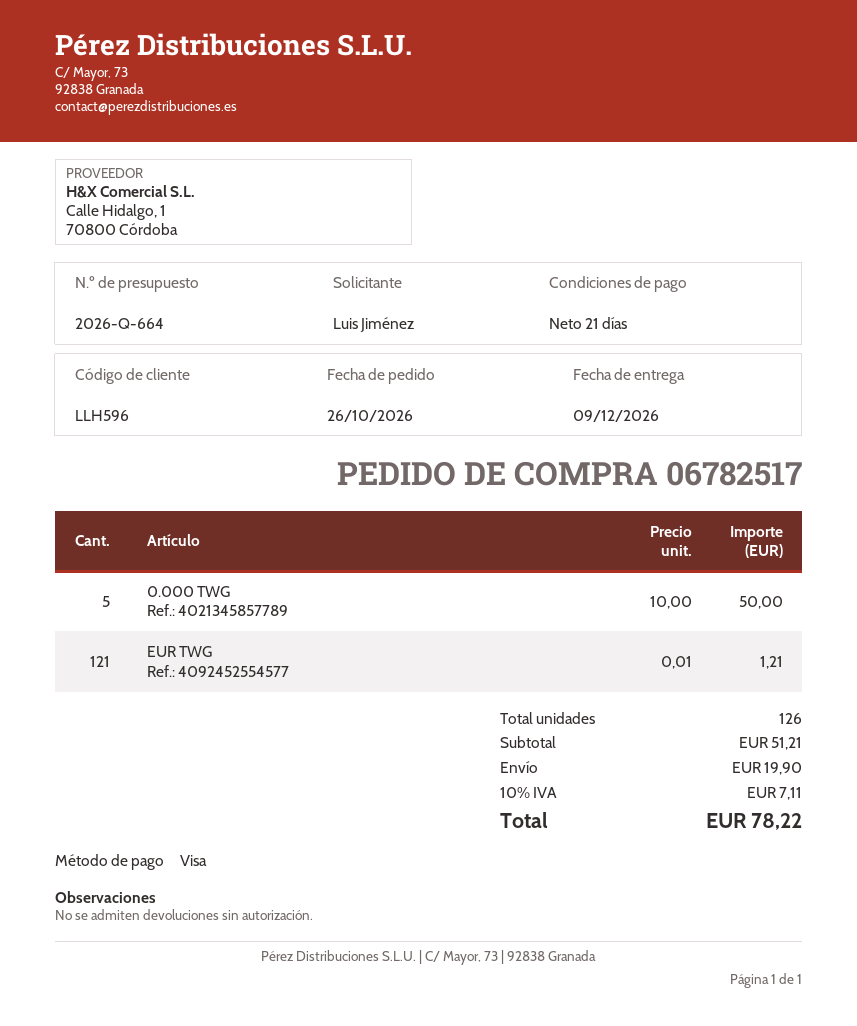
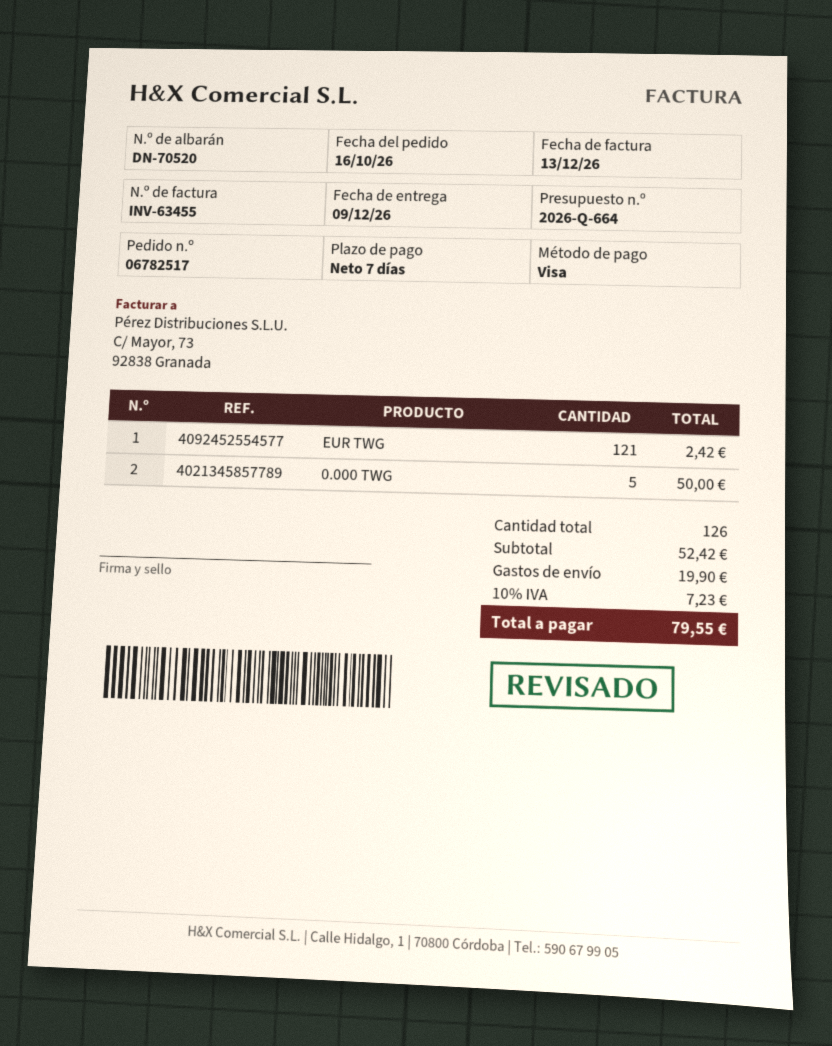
order date: 2026-10-26 -> 2026-10-16
payment terms: 21 days -> 7 days
EUR TWG: 121 for 1.21 -> 121 for 2.42
subtotal: 51.21 -> 52.42
tax: 10% = 7.11 -> 10% = 7.23
total: 78.22 -> 79.55

